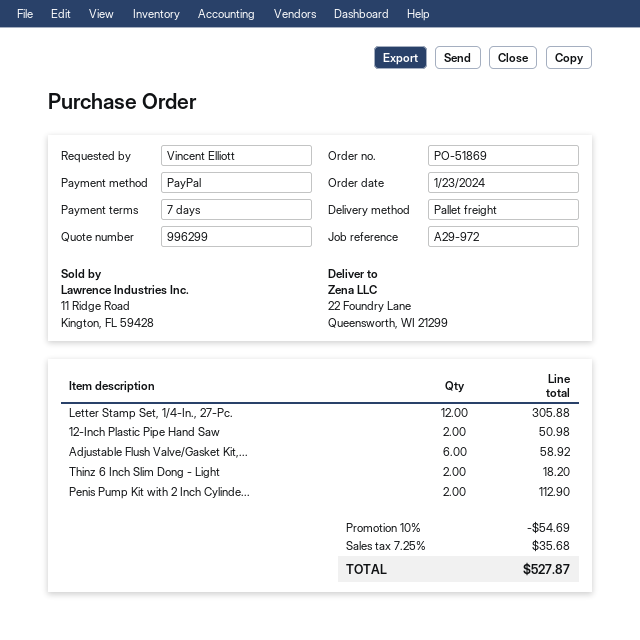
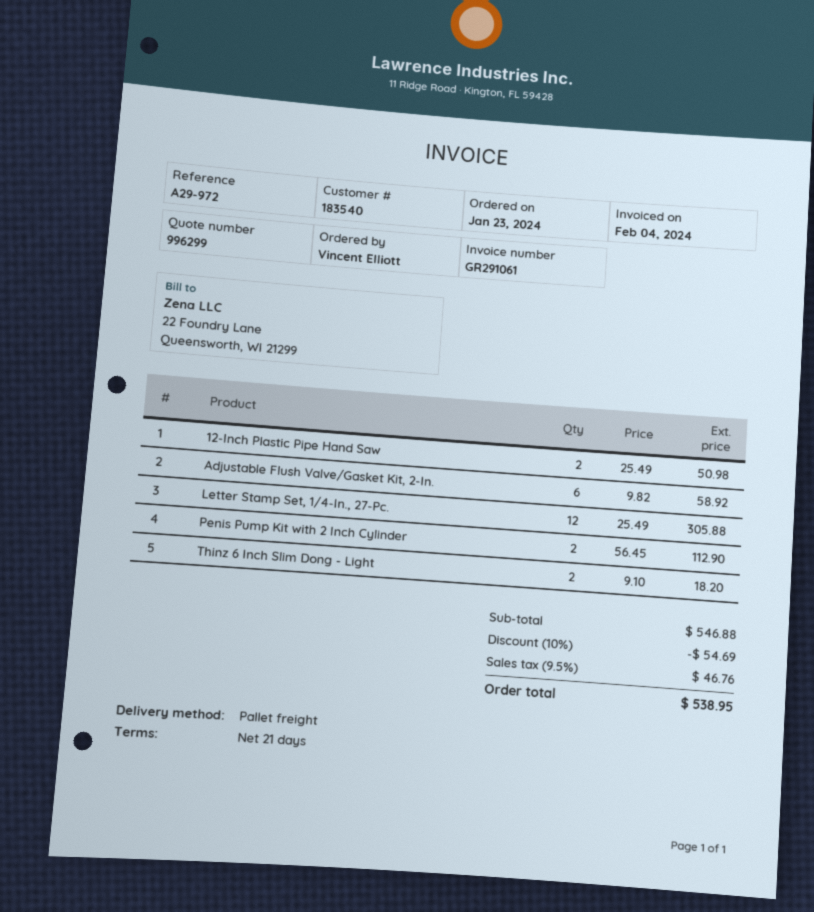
payment terms: 7 days -> 21 days
tax: 7.25% = 35.68 -> 9.5% = 46.76
total: 527.87 -> 538.95

